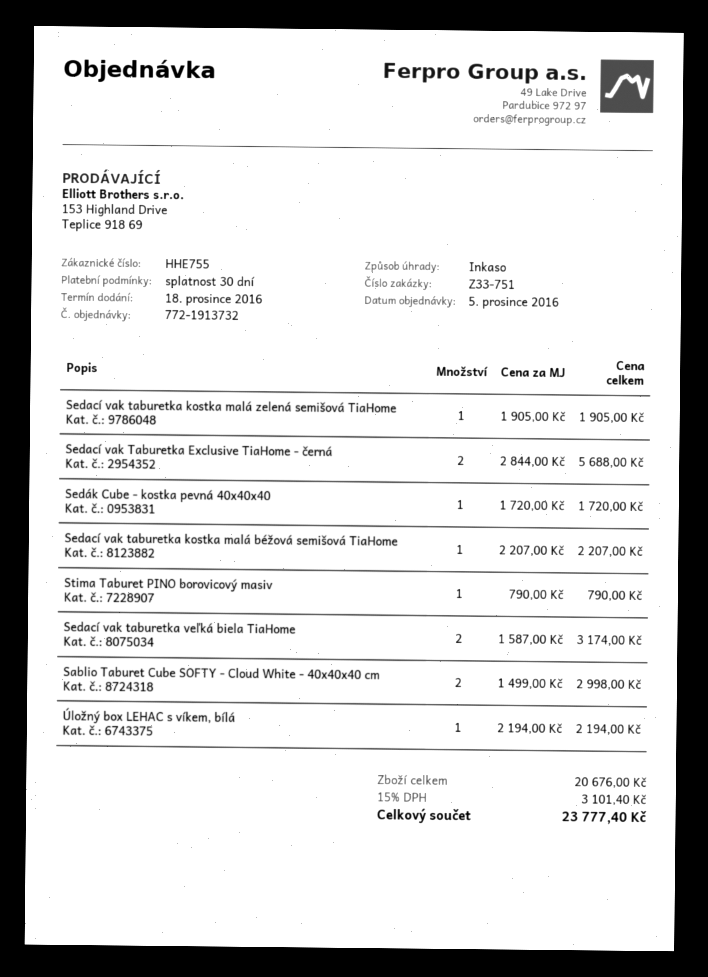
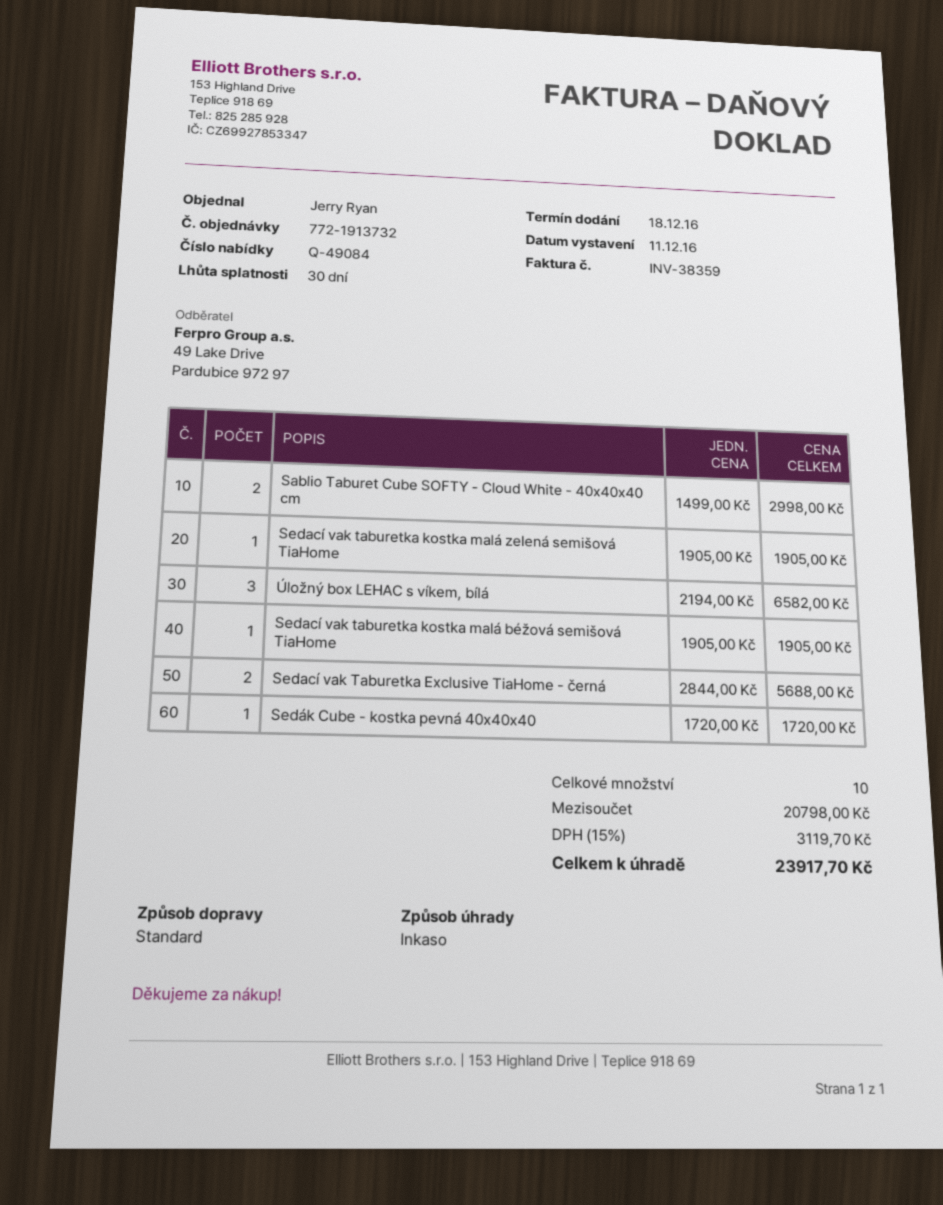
Sedací vak taburetka kostka malá béžová semišová TiaHome: 1 x 2207.00 = 2207.00 -> 1 x 1905.00 = 1905.00
Stima Taburet PINO borovicový masiv: 1 x 790.00 = 790.00 -> none
Sedací vak taburetka veľká biela TiaHome: 2 x 1587.00 = 3174.00 -> none
Úložný box LEHAC s víkem, bílá: 1 x 2194.00 = 2194.00 -> 3 x 2194.00 = 6582.00
subtotal: 20676.00 -> 20798.00
tax: 15% = 3101.40 -> 15% = 3119.70
total: 23777.40 -> 23917.70

